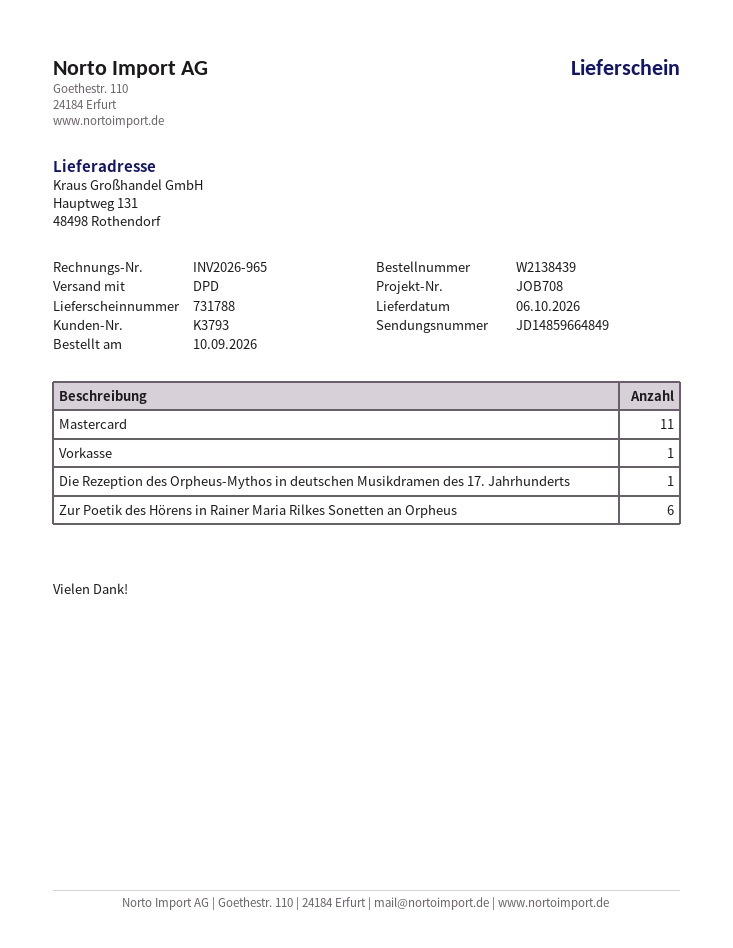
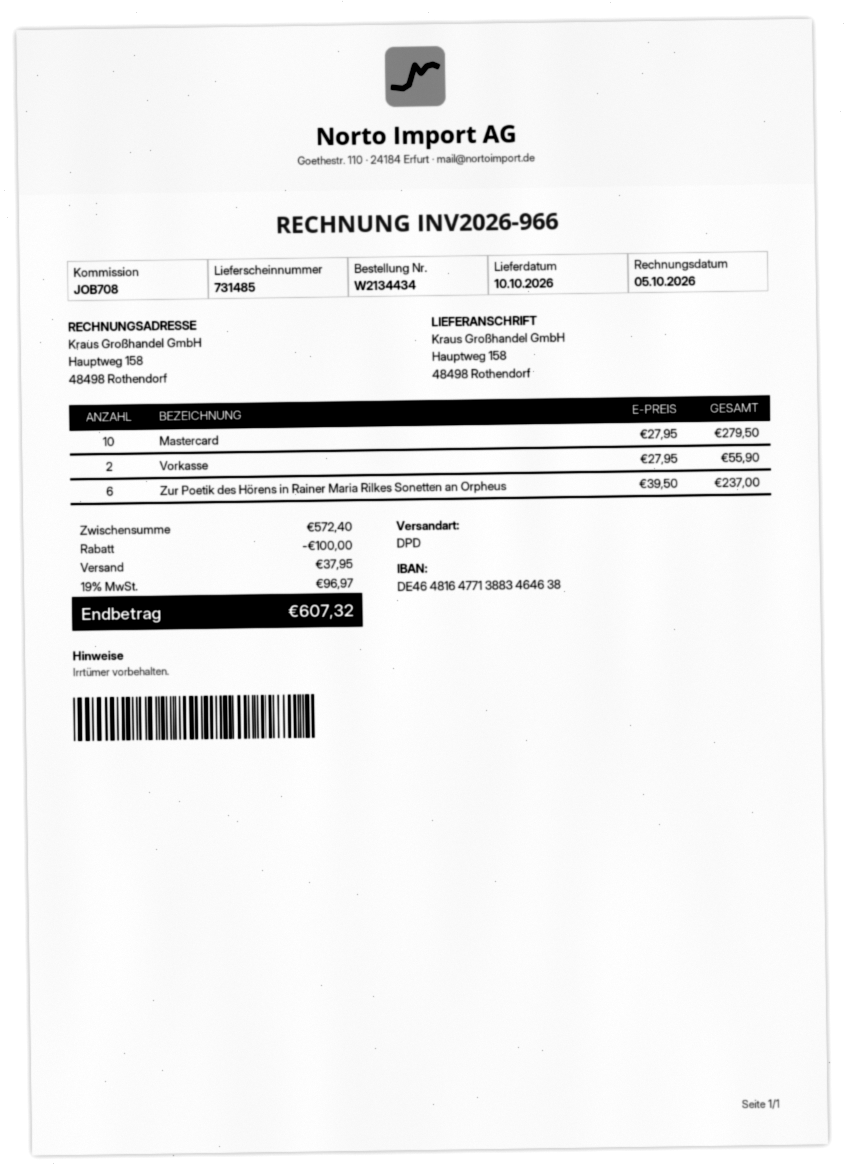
order number: W2138439 -> W2134434
delivery note number: 731788 -> 731485
delivery date: 2026-10-06 -> 2026-10-10
invoice number: INV2026-965 -> INV2026-966
ship to: Hauptweg 131, 48498 Rothendorf -> Hauptweg 158, 48498 Rothendorf
Mastercard: 11 -> 10
Vorkasse: 1 -> 2
Die Rezeption des Orpheus-Mythos in deutschen Musikdramen des 17. Jahrhunderts: 1 -> none

